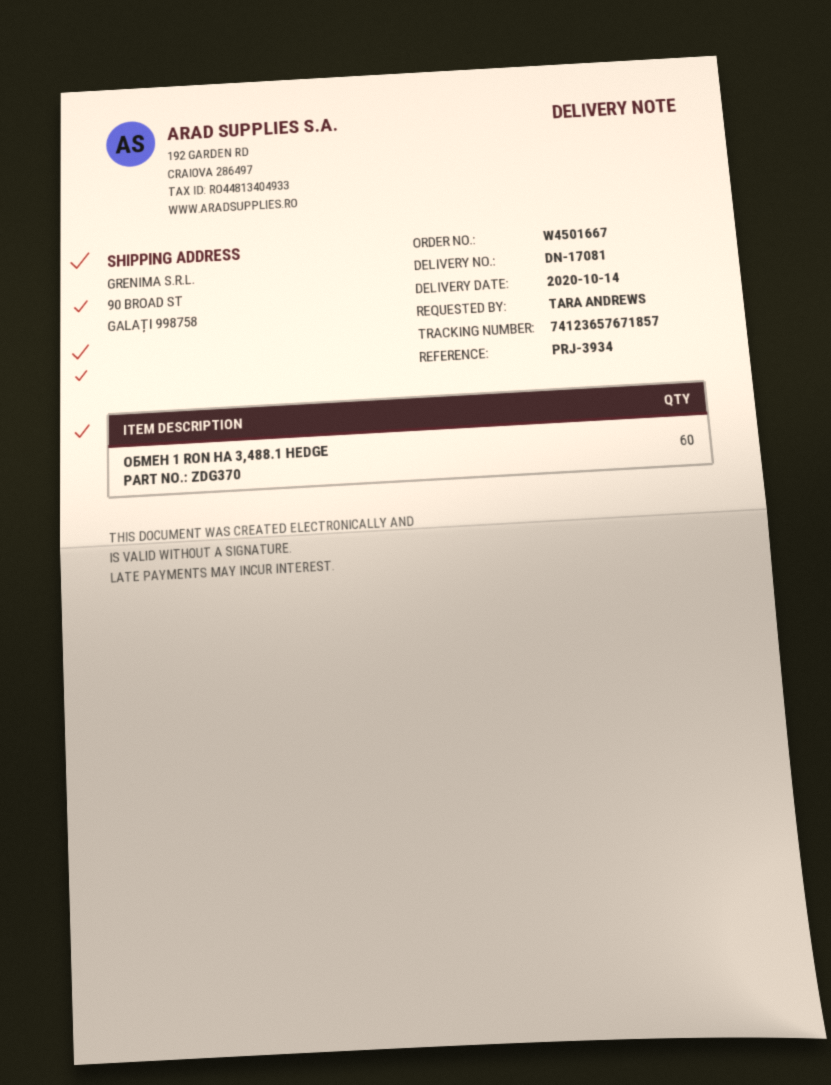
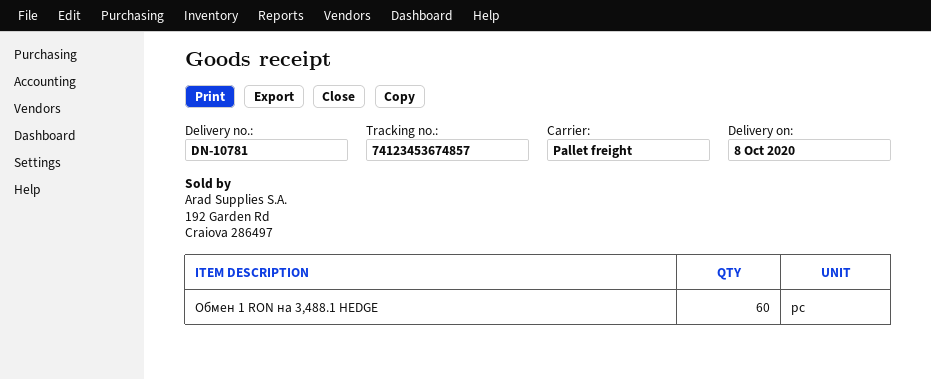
delivery note number: DN-17081 -> DN-10781
delivery date: 2020-10-14 -> 2020-10-08
tracking number: 74123657671857 -> 74123453674857

